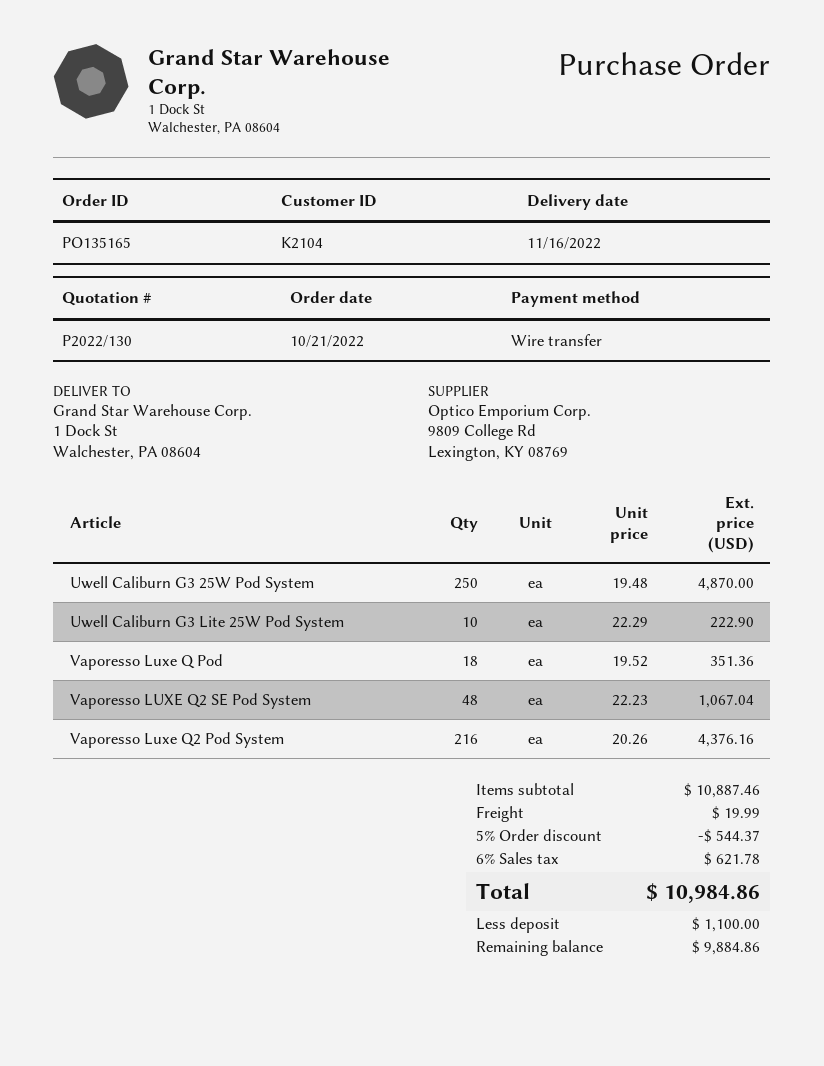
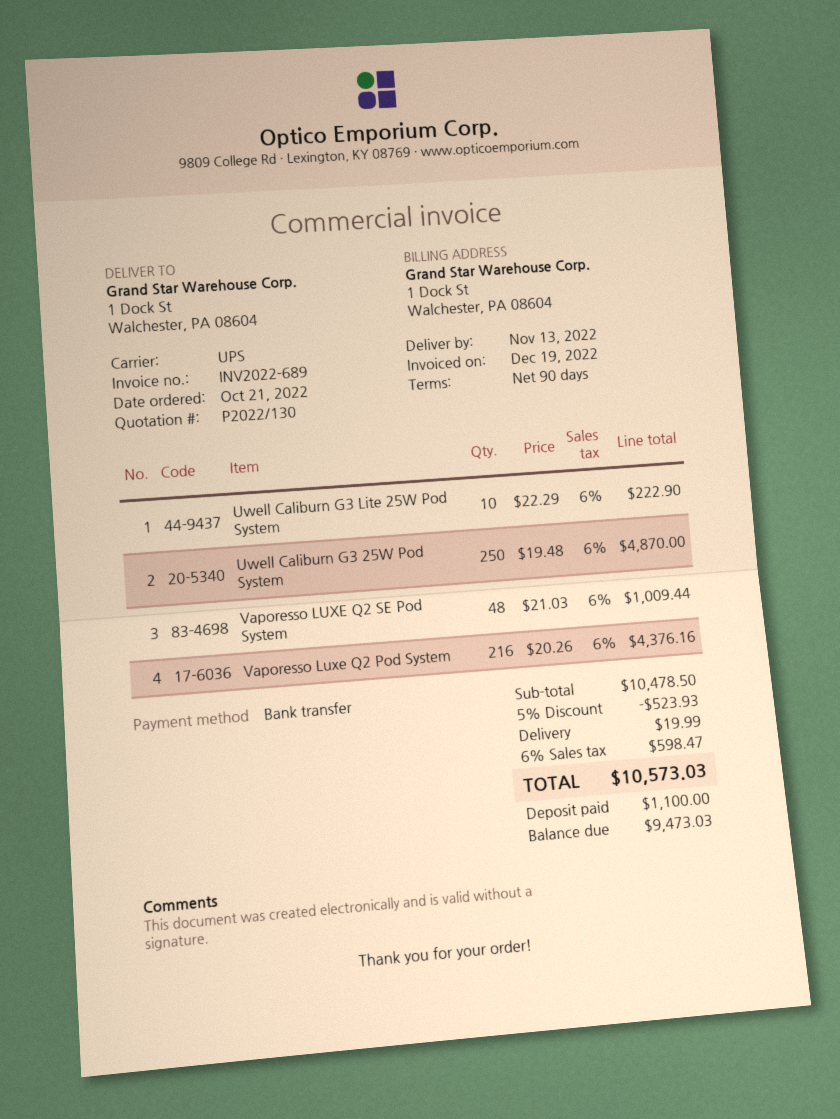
delivery date: 2022-11-16 -> 2022-11-13
Vaporesso Luxe Q Pod: 18 x 19.52 = 351.36 -> none
Vaporesso LUXE Q2 SE Pod System: 48 x 22.23 = 1067.04 -> 48 x 21.03 = 1009.44
subtotal: 10887.46 -> 10478.50
discount: 5% = 544.37 -> 5% = 523.93
tax: 6% = 621.78 -> 6% = 598.47
total: 10984.86 -> 10573.03
balance: 9884.86 -> 9473.03

